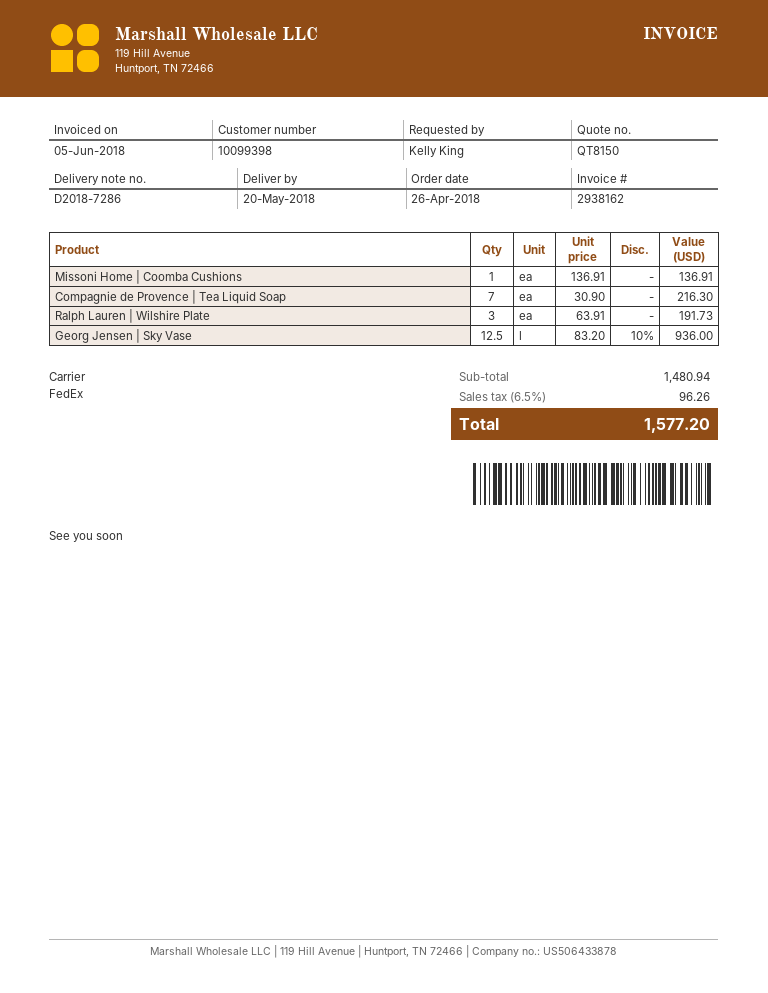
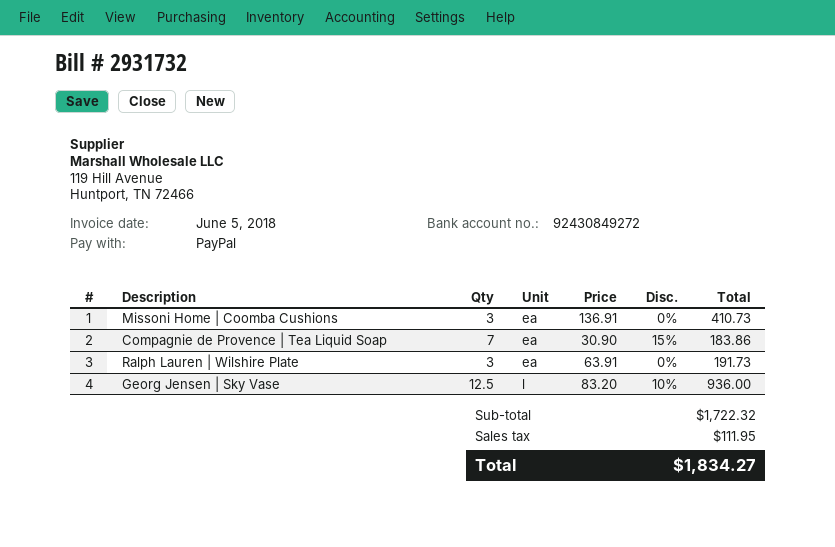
invoice number: 2938162 -> 2931732
Missoni Home | Coomba Cushions: 1 x 136.91 = 136.91 -> 3 x 136.91 = 410.73
Compagnie de Provence | Tea Liquid Soap: 7 x 30.90 = 216.30 -> 7 x 30.90 - 15% = 183.86
subtotal: 1480.94 -> 1722.32
tax: 96.26 -> 111.95
total: 1577.20 -> 1834.27

